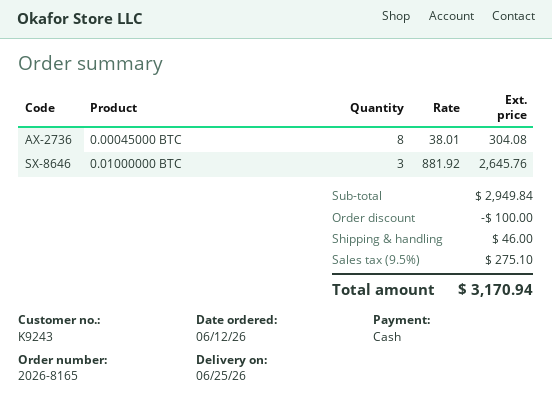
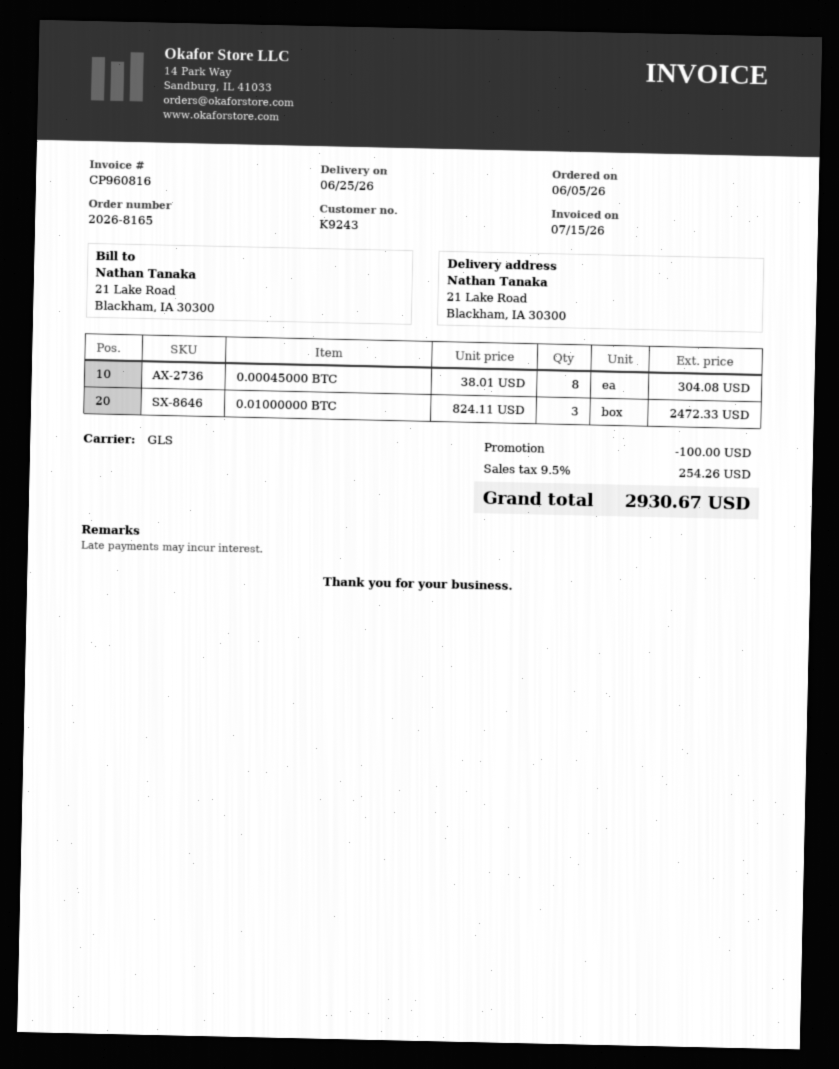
order date: 2026-06-12 -> 2026-06-05
0.01000000 BTC: 3 x 881.92 = 2645.76 -> 3 x 824.11 = 2472.33
shipping: 46.00 -> none
tax: 9.5% = 275.10 -> 9.5% = 254.26
total: 3170.94 -> 2930.67

